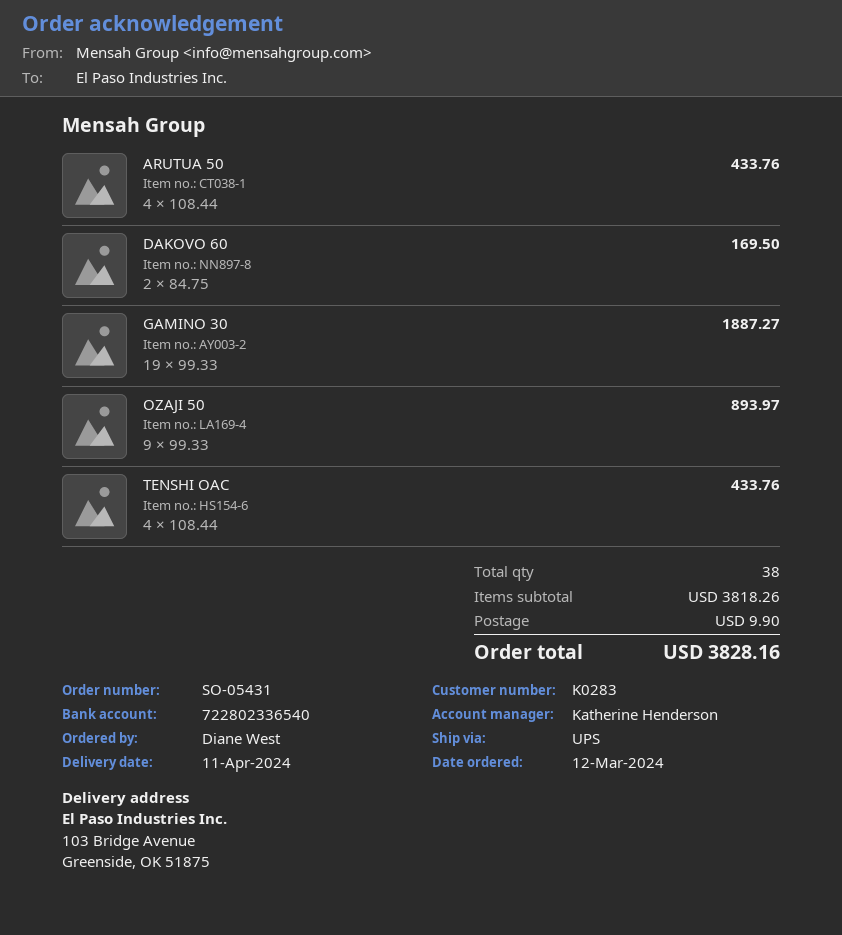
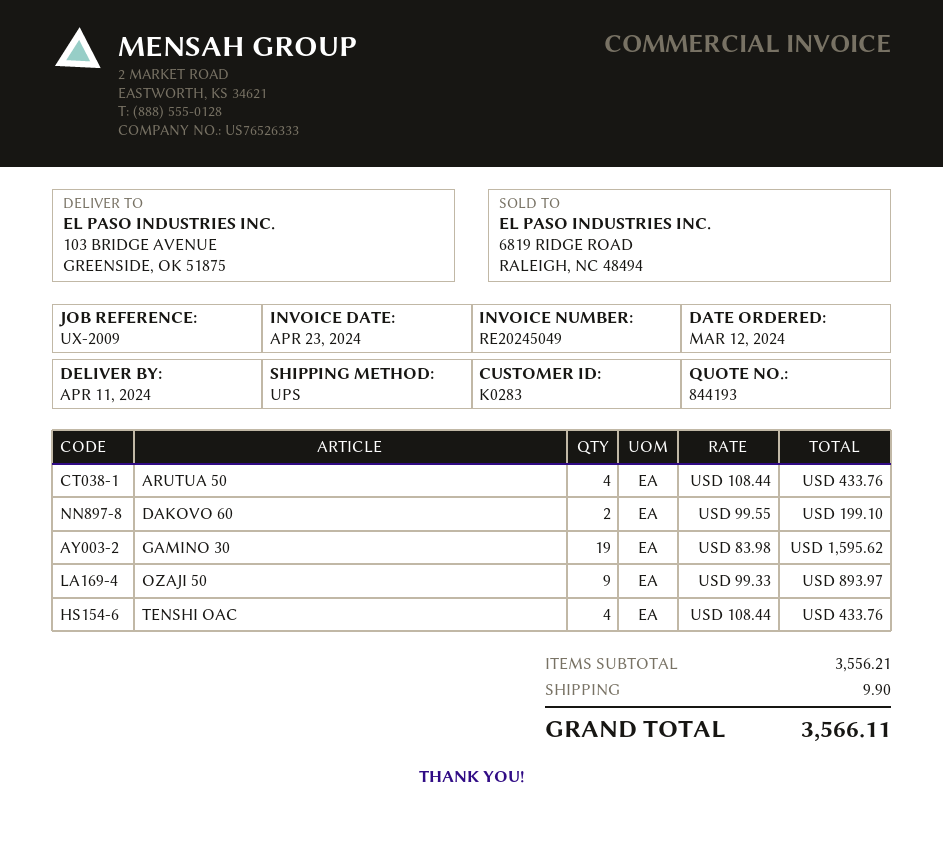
DAKOVO 60: 2 x 84.75 = 169.50 -> 2 x 99.55 = 199.10
GAMINO 30: 19 x 99.33 = 1887.27 -> 19 x 83.98 = 1595.62
subtotal: 3818.26 -> 3556.21
total: 3828.16 -> 3566.11

